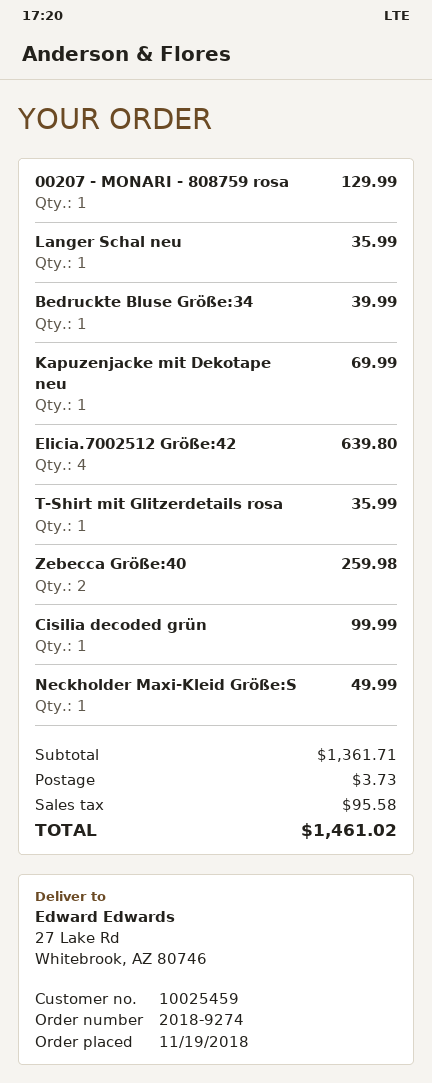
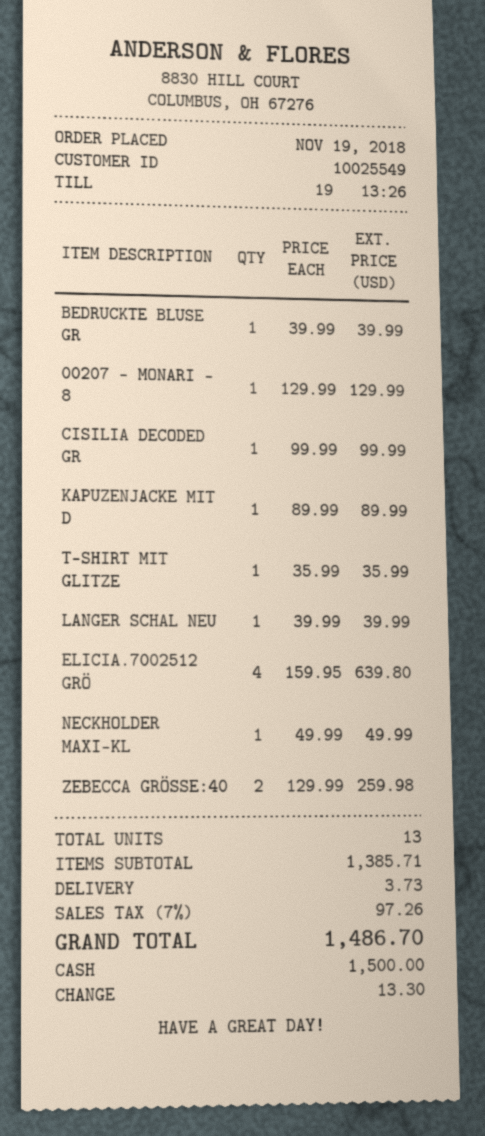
customer number: 10025459 -> 10025549
Langer Schal neu: 1 for 35.99 -> 1 for 39.99
Kapuzenjacke mit Dekotape neu: 1 for 69.99 -> 1 for 89.99
subtotal: 1361.71 -> 1385.71
tax: 95.58 -> 97.26
total: 1461.02 -> 1486.70

